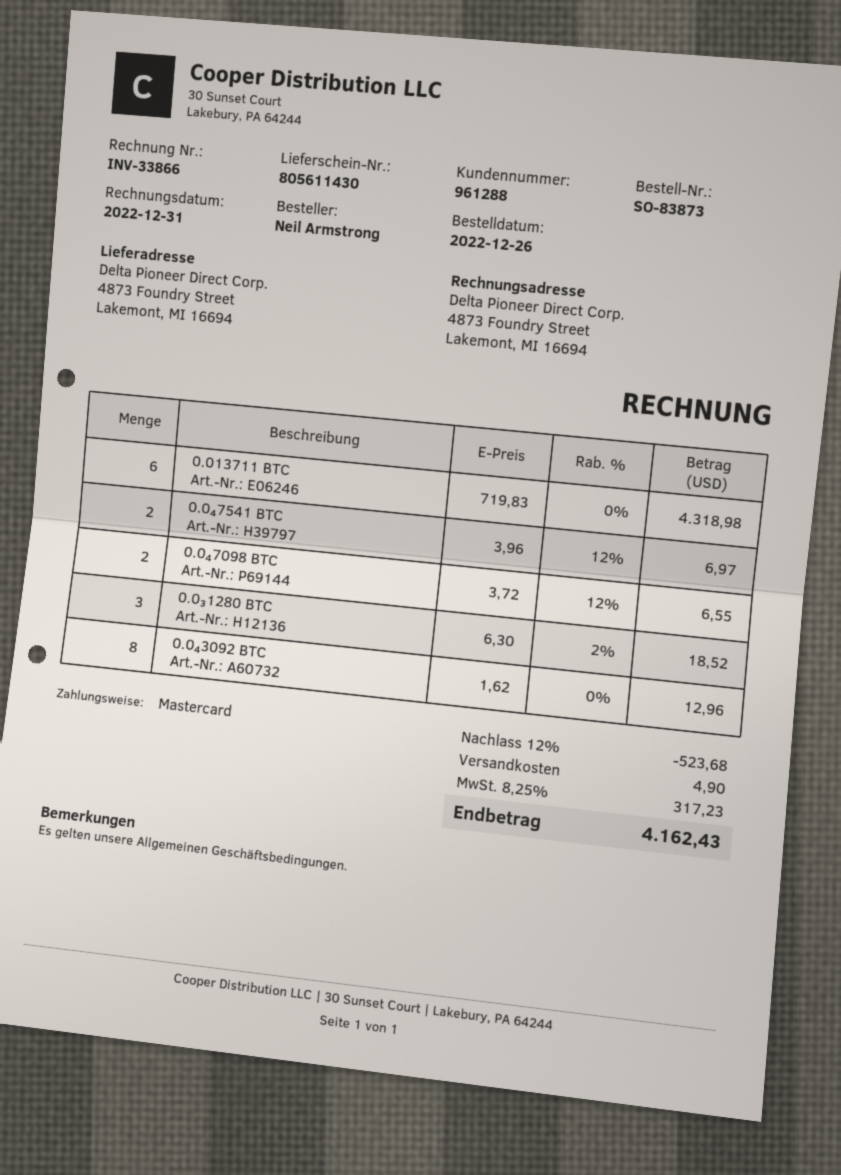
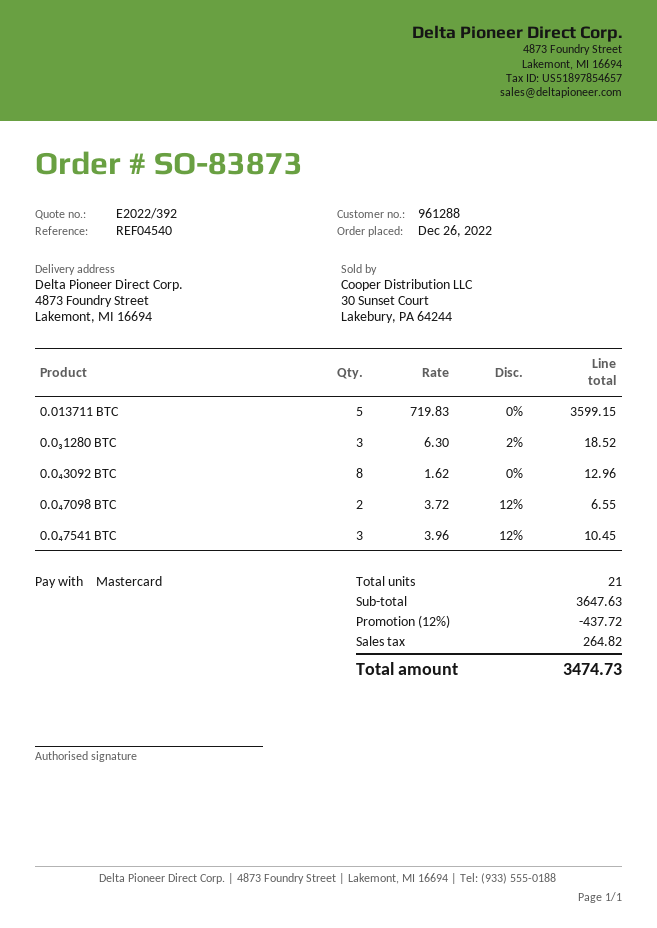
0.013711 BTC: 6 x 719.83 = 4318.98 -> 5 x 719.83 = 3599.15
0.0₄7541 BTC: 2 x 3.96 - 12% = 6.97 -> 3 x 3.96 - 12% = 10.45
discount: 12% = 523.68 -> 12% = 437.72
shipping: 4.90 -> none
tax: 317.23 -> 264.82
total: 4162.43 -> 3474.73

